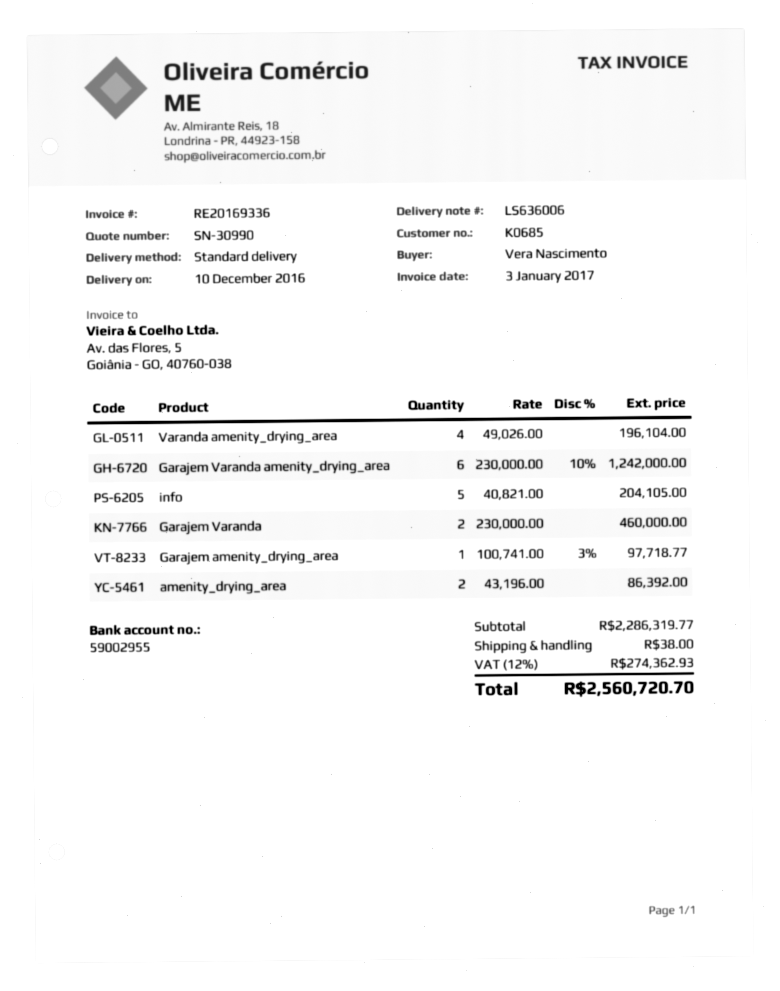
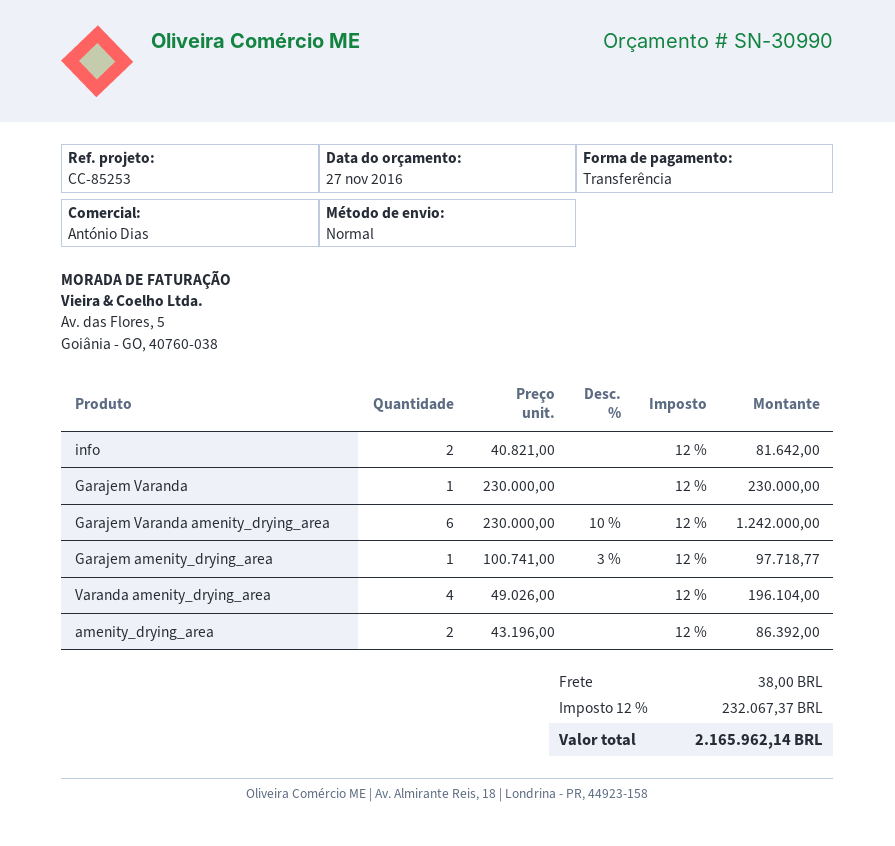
info: 5 x 40821.00 = 204105.00 -> 2 x 40821.00 = 81642.00
Garajem Varanda: 2 x 230000.00 = 460000.00 -> 1 x 230000.00 = 230000.00
tax: 12% = 274362.93 -> 12% = 232067.37
total: 2560720.70 -> 2165962.14

